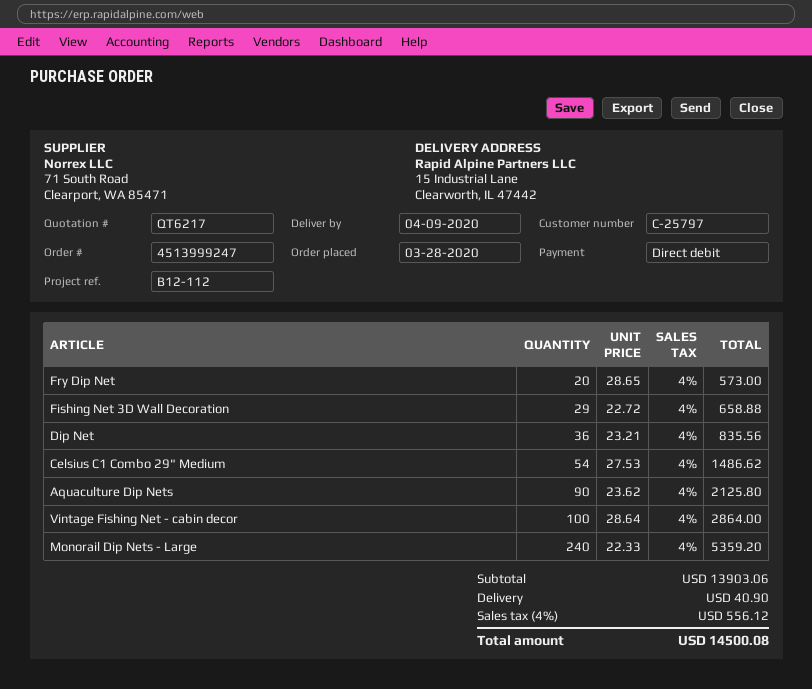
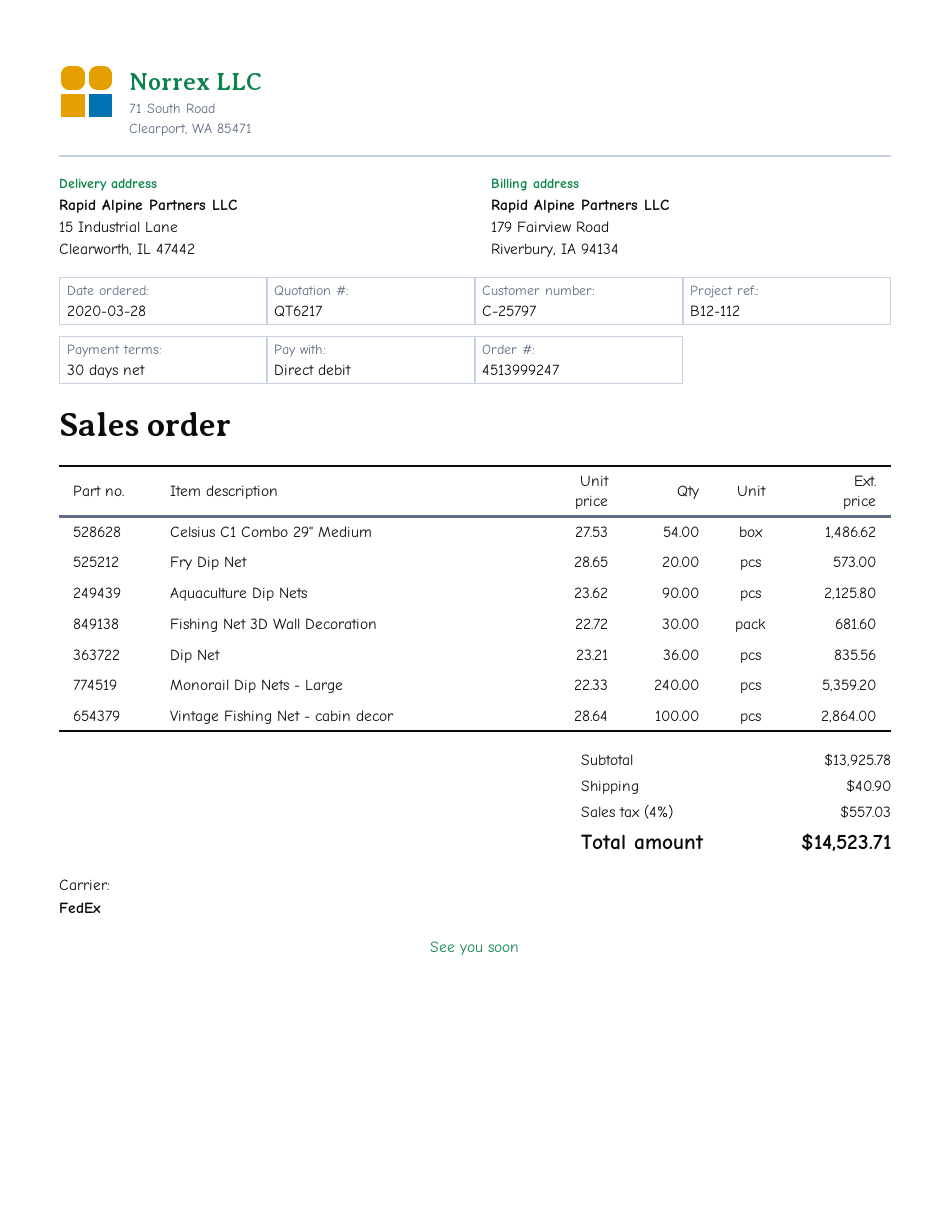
Fishing Net 3D Wall Decoration: 29 x 22.72 = 658.88 -> 30 x 22.72 = 681.60
subtotal: 13903.06 -> 13925.78
tax: 4% = 556.12 -> 4% = 557.03
total: 14500.08 -> 14523.71

